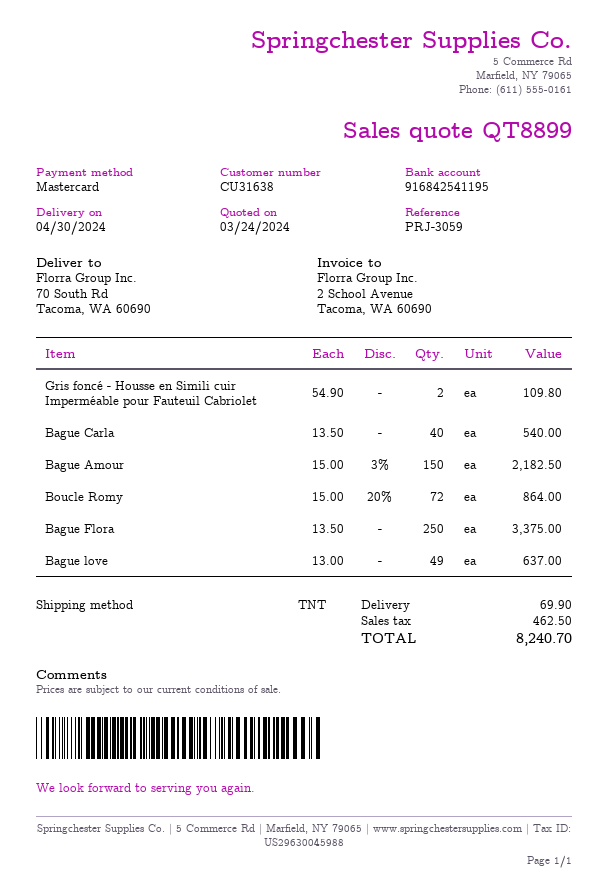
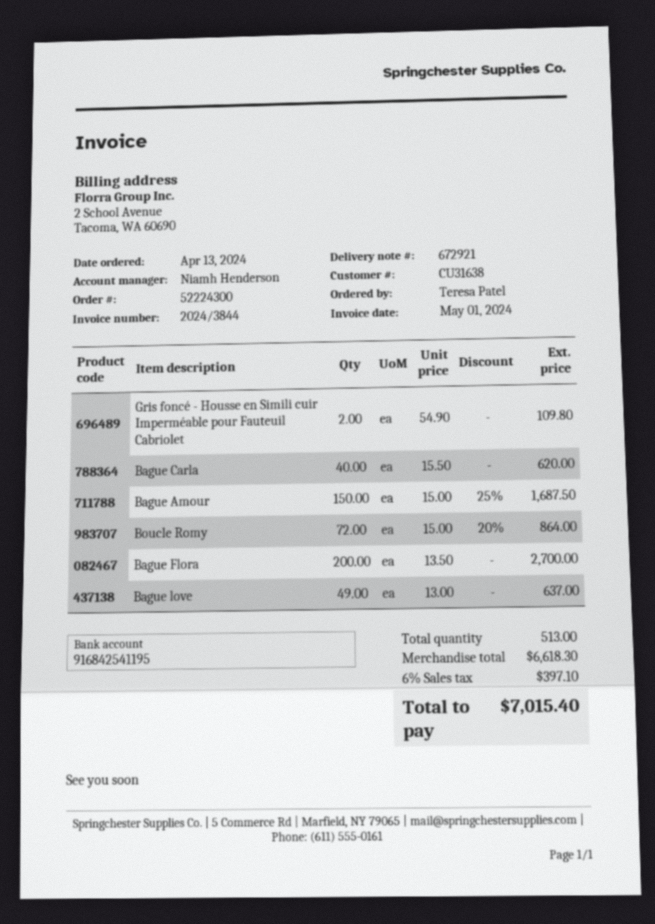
Bague Carla: 40 x 13.50 = 540.00 -> 40 x 15.50 = 620.00
Bague Amour: 150 x 15.00 - 3% = 2182.50 -> 150 x 15.00 - 25% = 1687.50
Bague Flora: 250 x 13.50 = 3375.00 -> 200 x 13.50 = 2700.00
shipping: 69.90 -> none
tax: 462.50 -> 397.10
total: 8240.70 -> 7015.40

